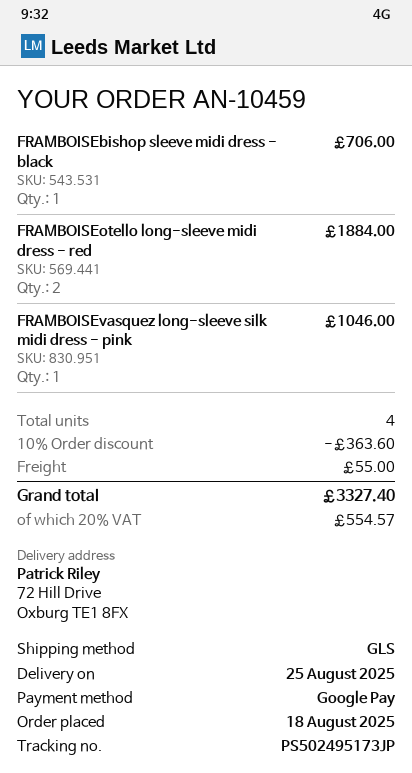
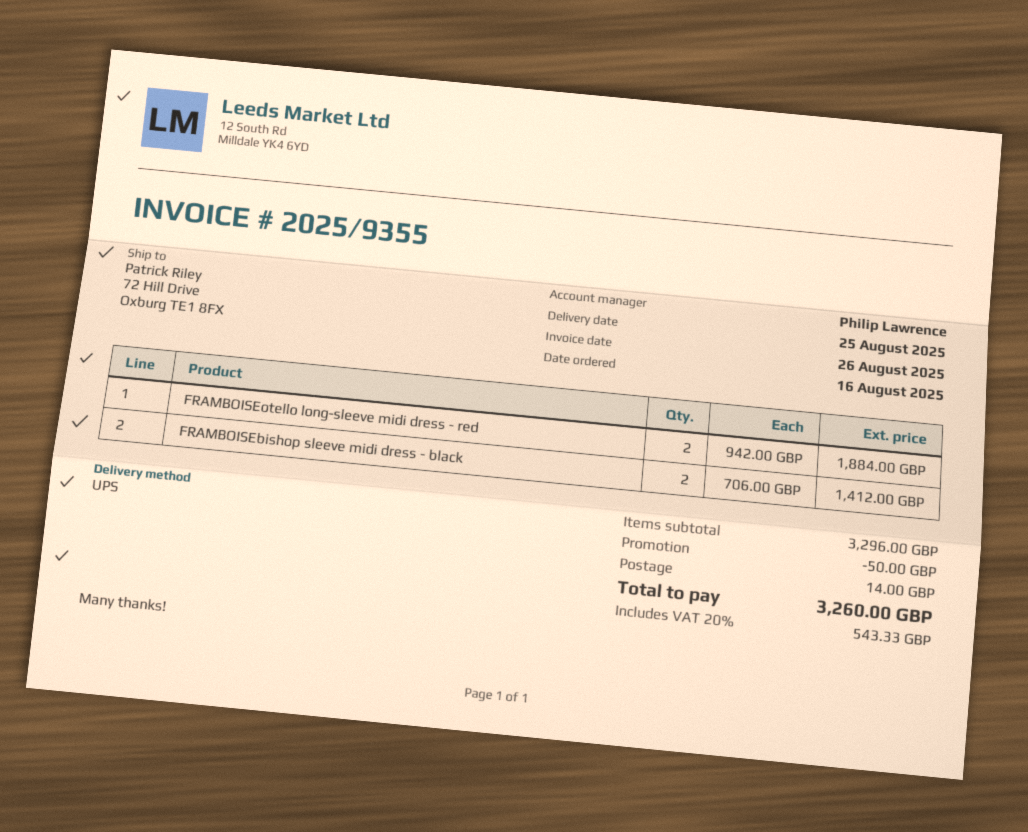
order date: 2025-08-18 -> 2025-08-16
shipping method: GLS -> UPS
FRAMBOISEbishop sleeve midi dress - black: 1 for 706.00 -> 2 for 1412.00
FRAMBOISEvasquez long-sleeve silk midi dress - pink: 1 for 1046.00 -> none
discount: 363.60 -> 50.00
shipping: 55.00 -> 14.00
tax: 20% = 554.57 -> 20% = 543.33
total: 3327.40 -> 3260.00

